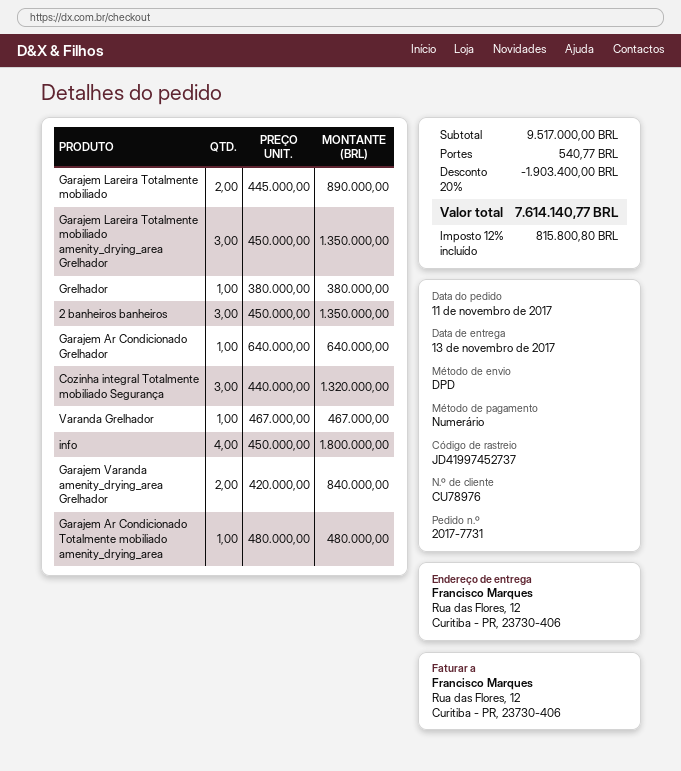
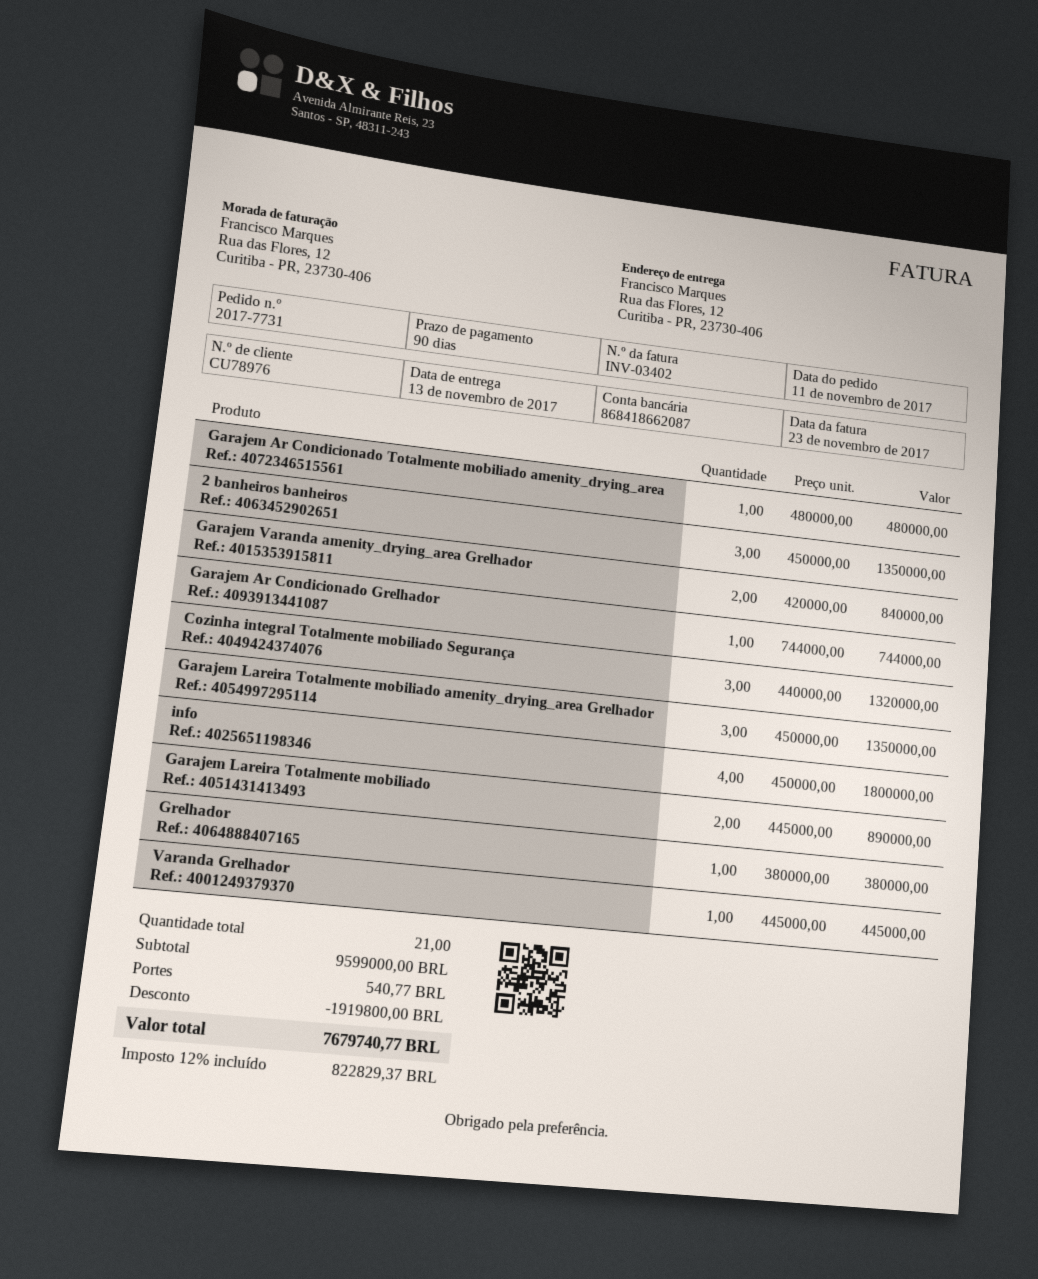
Garajem Ar Condicionado Grelhador: 1 x 640000.00 = 640000.00 -> 1 x 744000.00 = 744000.00
Varanda Grelhador: 1 x 467000.00 = 467000.00 -> 1 x 445000.00 = 445000.00
subtotal: 9517000.00 -> 9599000.00
discount: 1903400.00 -> 1919800.00
tax: 12% = 815800.80 -> 12% = 822829.37
total: 7614140.77 -> 7679740.77

